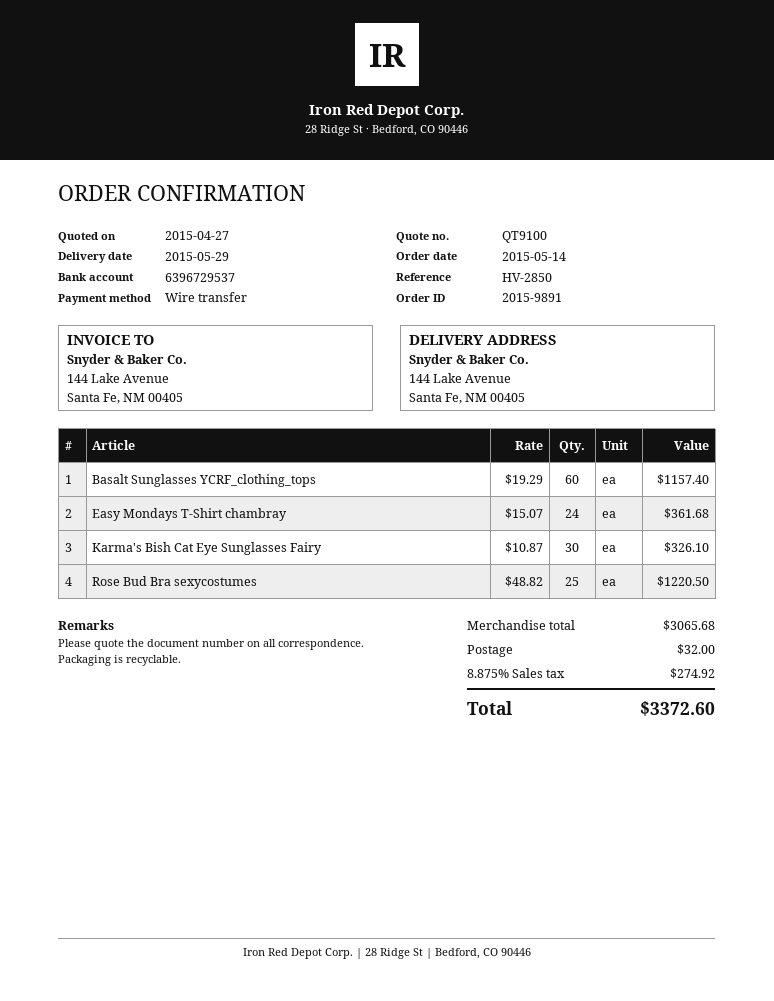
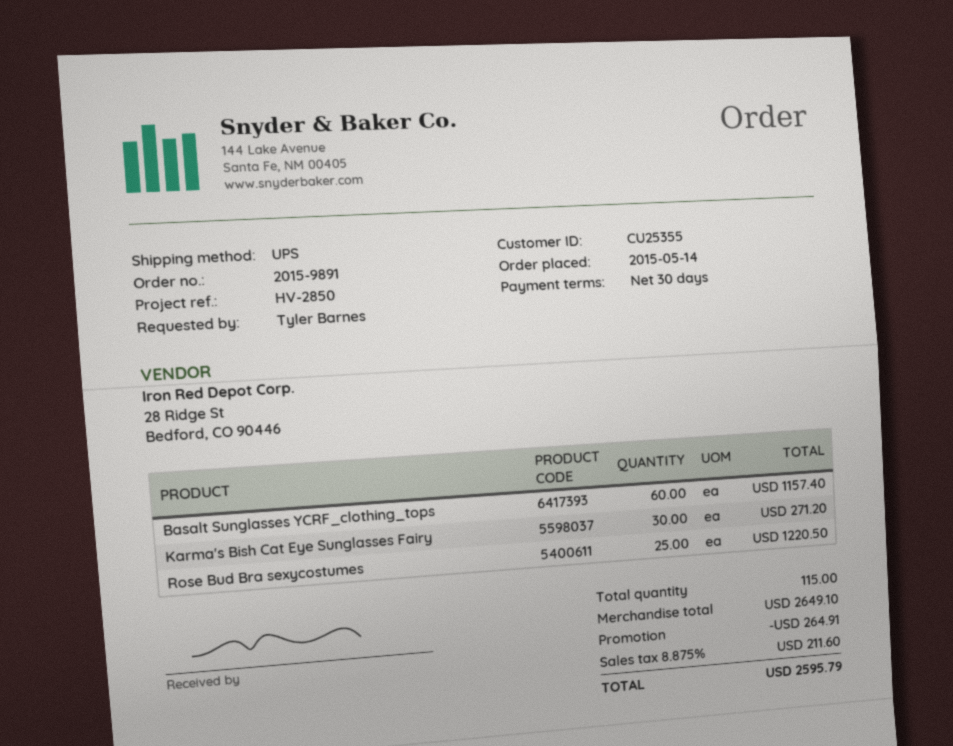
Easy Mondays T-Shirt chambray: 24 for 361.68 -> none
Karma's Bish Cat Eye Sunglasses Fairy: 30 for 326.10 -> 30 for 271.20
subtotal: 3065.68 -> 2649.10
discount: none -> 264.91
shipping: 32.00 -> none
tax: 8.875% = 274.92 -> 8.875% = 211.60
total: 3372.60 -> 2595.79

